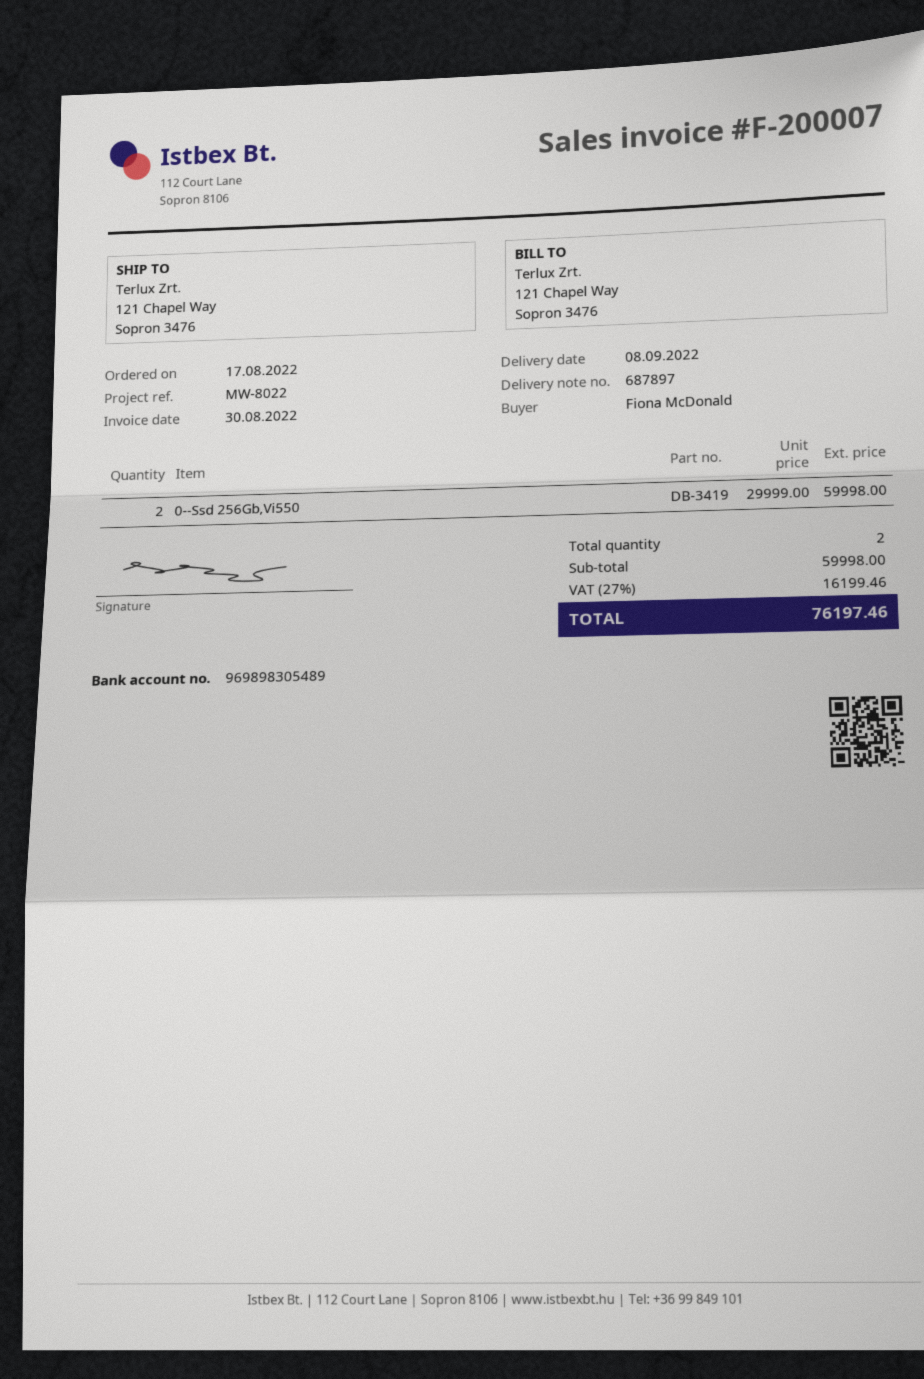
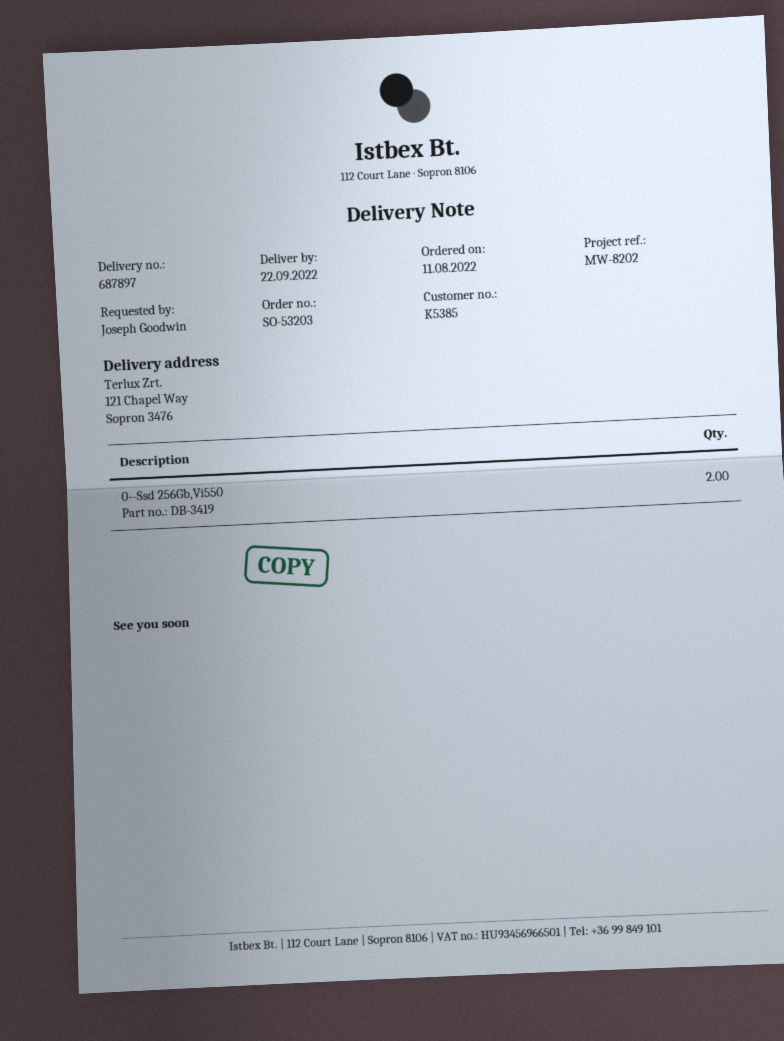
order date: 2022-08-17 -> 2022-08-11
delivery date: 2022-09-08 -> 2022-09-22
reference: MW-8022 -> MW-8202
ordered by: Fiona McDonald -> Joseph Goodwin

